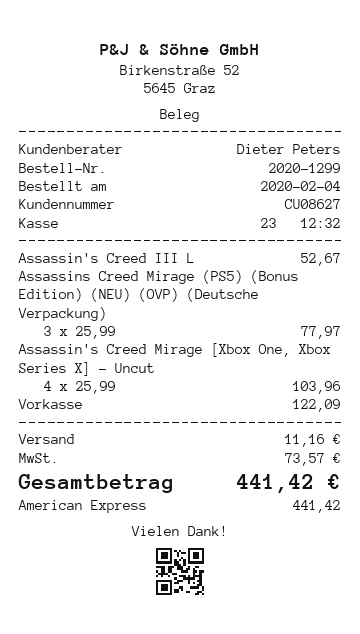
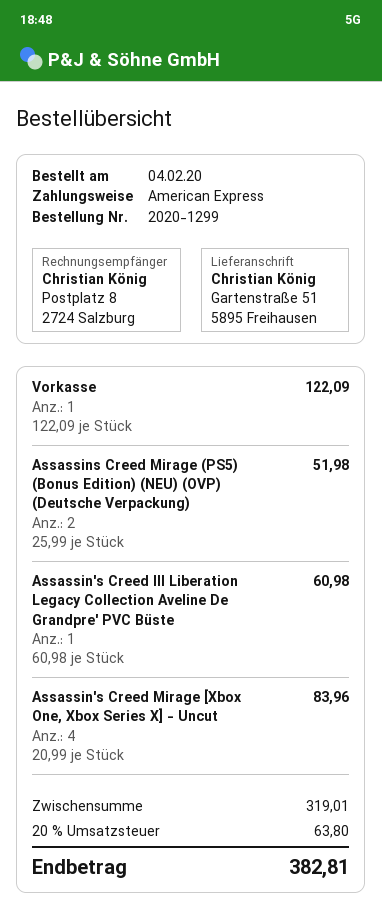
Assassin's Creed III L: 1 x 52.67 = 52.67 -> 1 x 60.98 = 60.98
Assassins Creed Mirage (PS5) (Bonus Edition) (NEU) (OVP) (Deutsche Verpackung): 3 x 25.99 = 77.97 -> 2 x 25.99 = 51.98
Assassin's Creed Mirage [Xbox One, Xbox Series X] - Uncut: 4 x 25.99 = 103.96 -> 4 x 20.99 = 83.96
shipping: 11.16 -> none
tax: 73.57 -> 63.80
total: 441.42 -> 382.81

